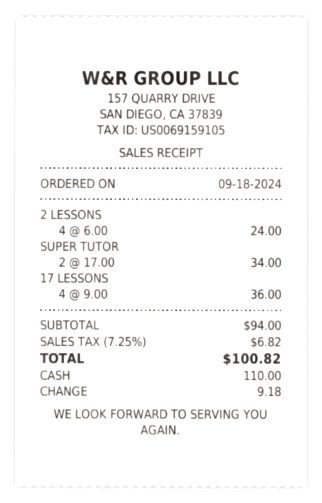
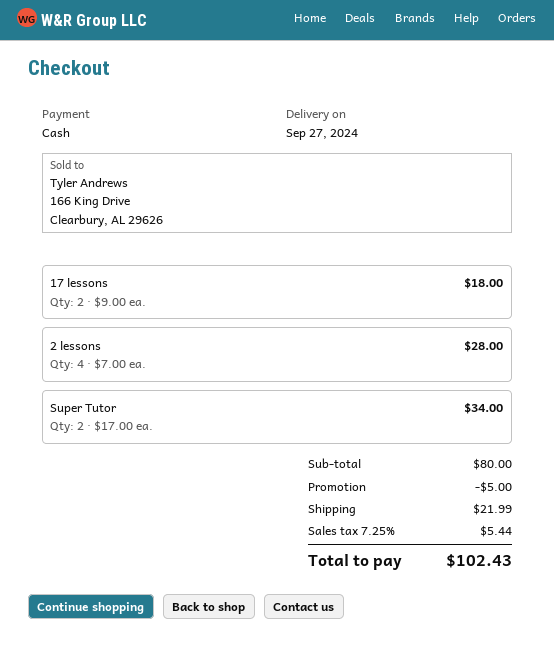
2 LESSONS: 4 x 6.00 = 24.00 -> 4 x 7.00 = 28.00
17 LESSONS: 4 x 9.00 = 36.00 -> 2 x 9.00 = 18.00
subtotal: 94.00 -> 80.00
discount: none -> 5.00
shipping: none -> 21.99
tax: 7.25% = 6.82 -> 7.25% = 5.44
total: 100.82 -> 102.43

